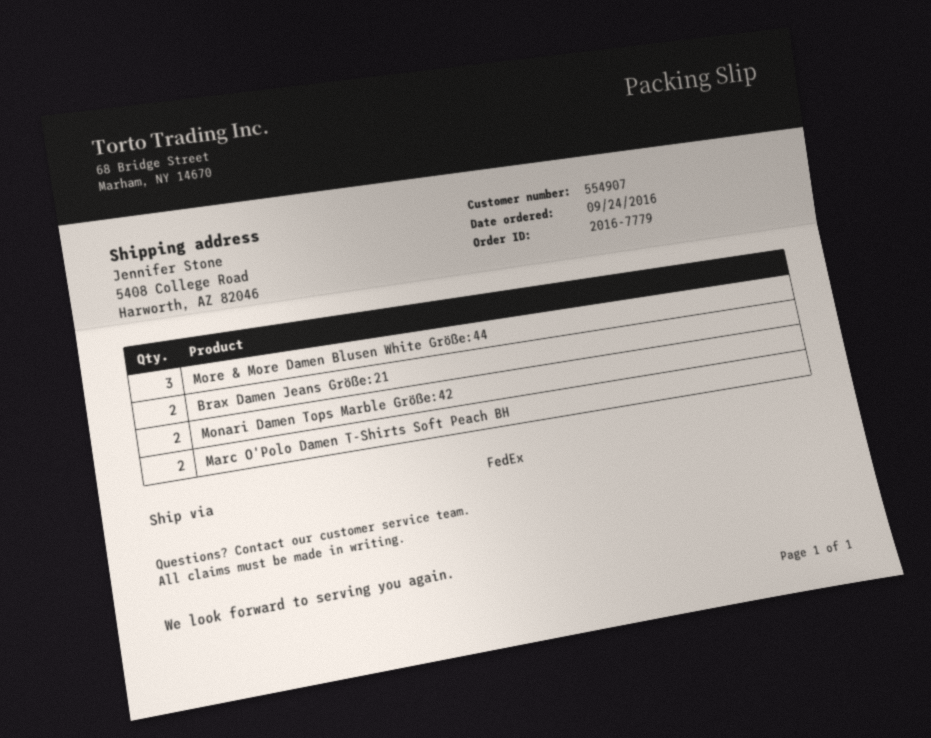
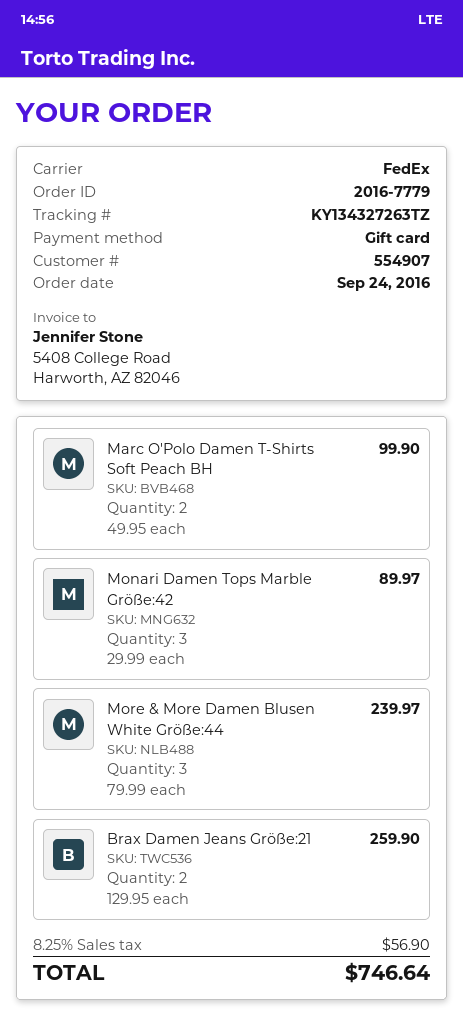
Monari Damen Tops Marble Größe:42: 2 -> 3

